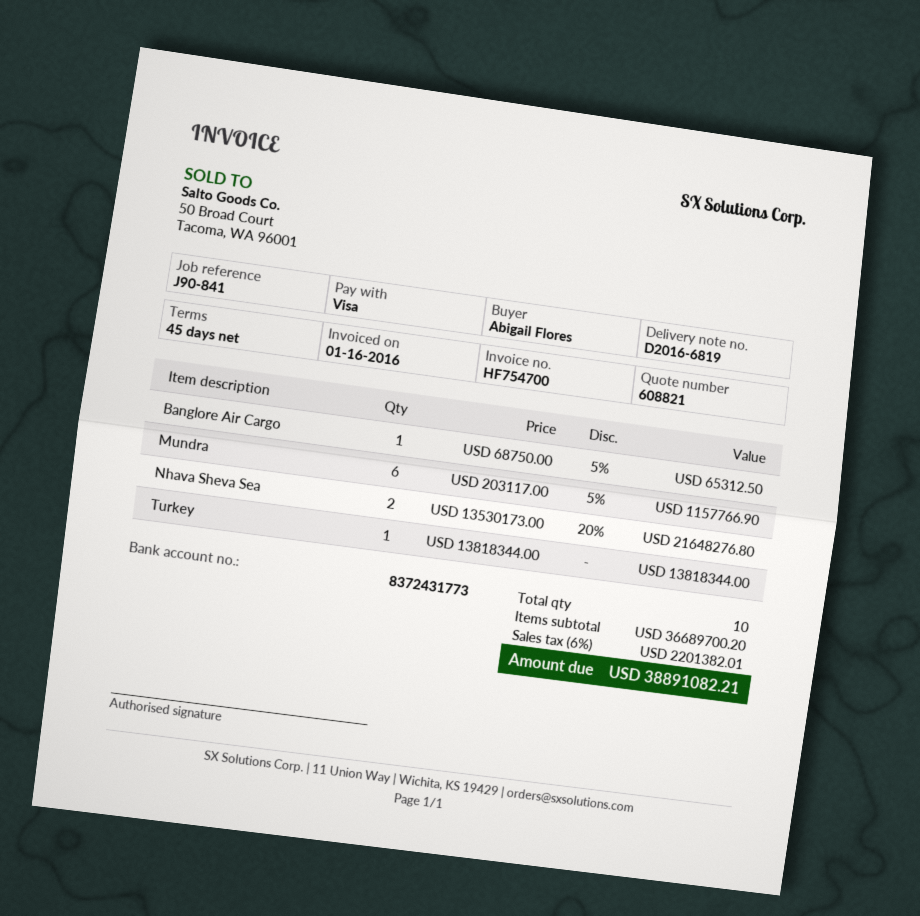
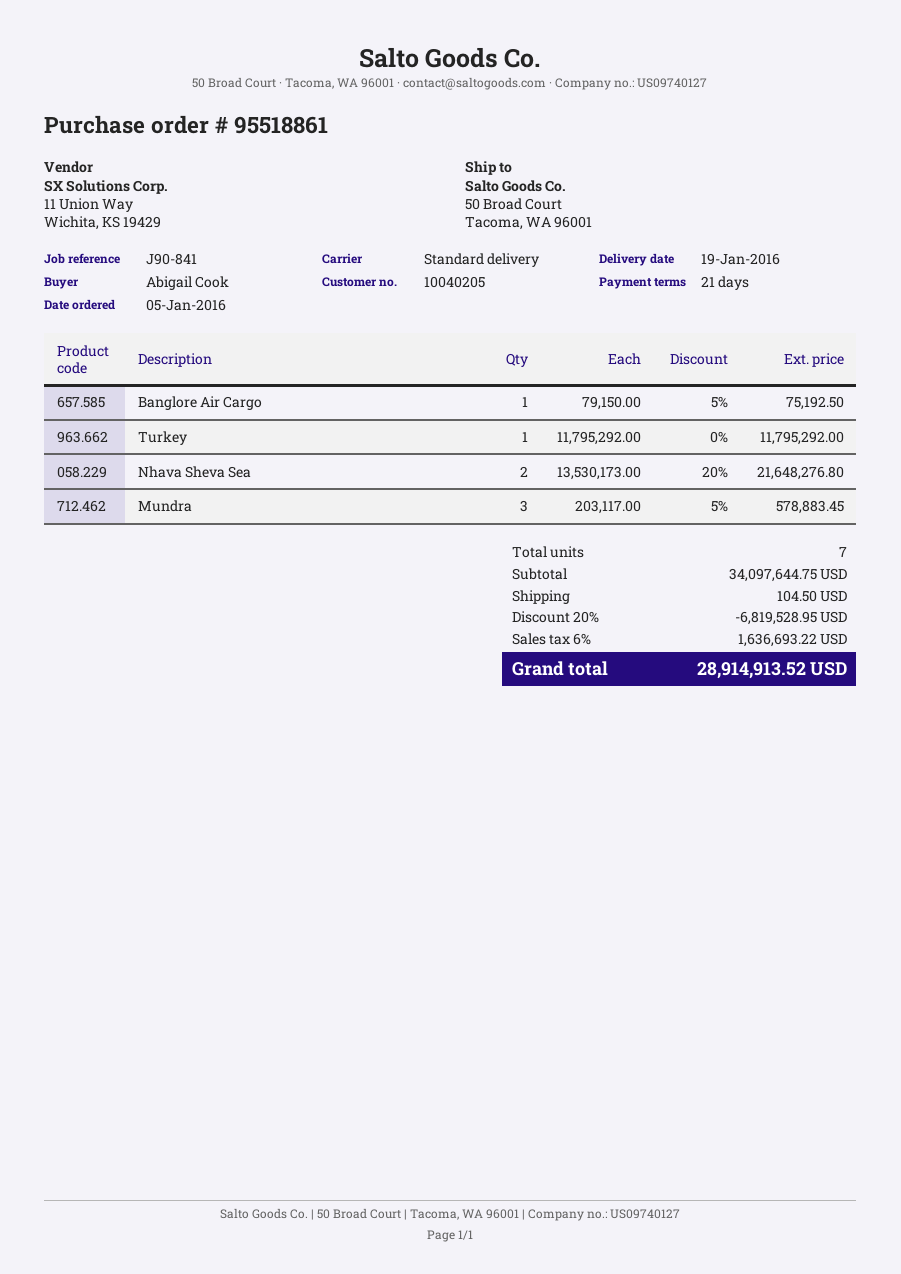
payment terms: 45 days -> 21 days
ordered by: Abigail Flores -> Abigail Cook
Banglore Air Cargo: 1 x 68750.00 - 5% = 65312.50 -> 1 x 79150.00 - 5% = 75192.50
Mundra: 6 x 203117.00 - 5% = 1157766.90 -> 3 x 203117.00 - 5% = 578883.45
Turkey: 1 x 13818344.00 = 13818344.00 -> 1 x 11795292.00 = 11795292.00
total quantity: 10 -> 7
subtotal: 36689700.20 -> 34097644.75
discount: none -> 20% = 6819528.95
shipping: none -> 104.50
tax: 6% = 2201382.01 -> 6% = 1636693.22
total: 38891082.21 -> 28914913.52

